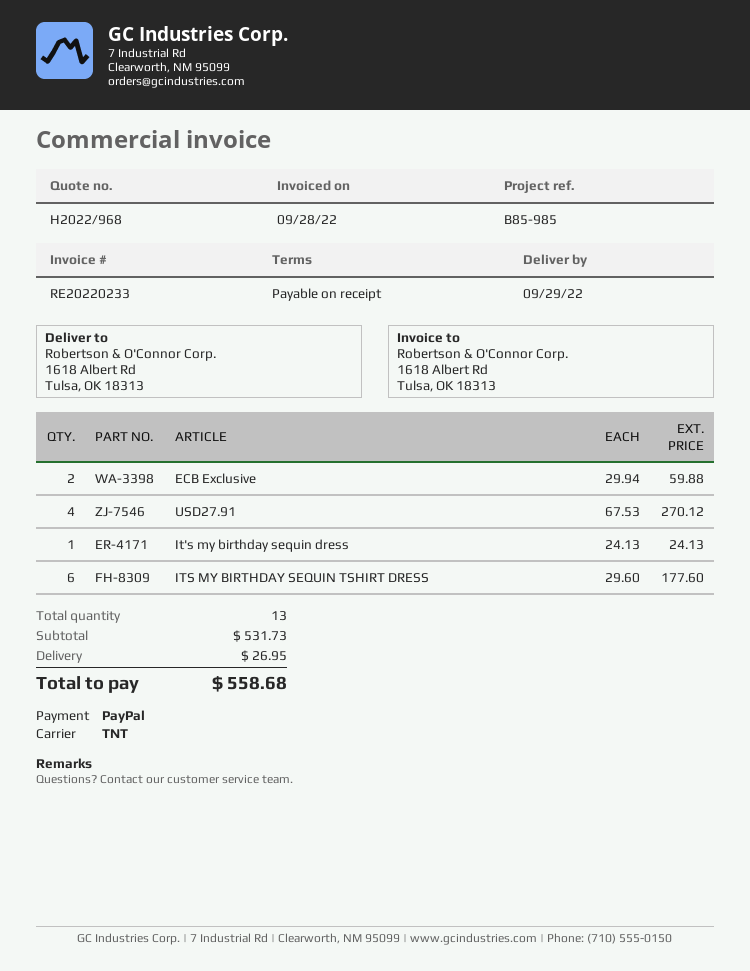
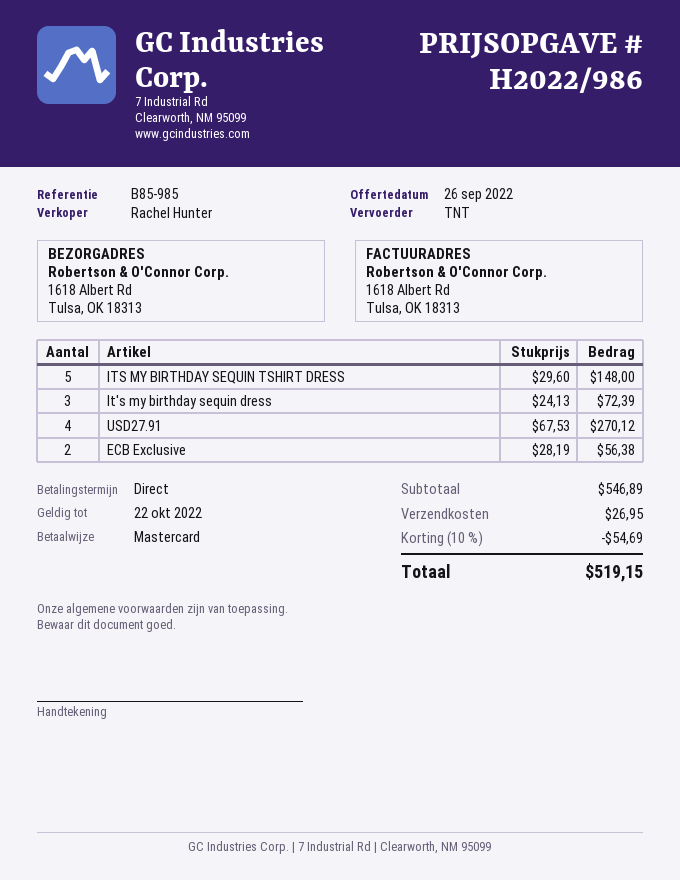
quote number: H2022/968 -> H2022/986
payment method: PayPal -> Mastercard
ECB Exclusive: 2 x 29.94 = 59.88 -> 2 x 28.19 = 56.38
It's my birthday sequin dress: 1 x 24.13 = 24.13 -> 3 x 24.13 = 72.39
ITS MY BIRTHDAY SEQUIN TSHIRT DRESS: 6 x 29.60 = 177.60 -> 5 x 29.60 = 148.00
subtotal: 531.73 -> 546.89
discount: none -> 10% = 54.69
total: 558.68 -> 519.15

